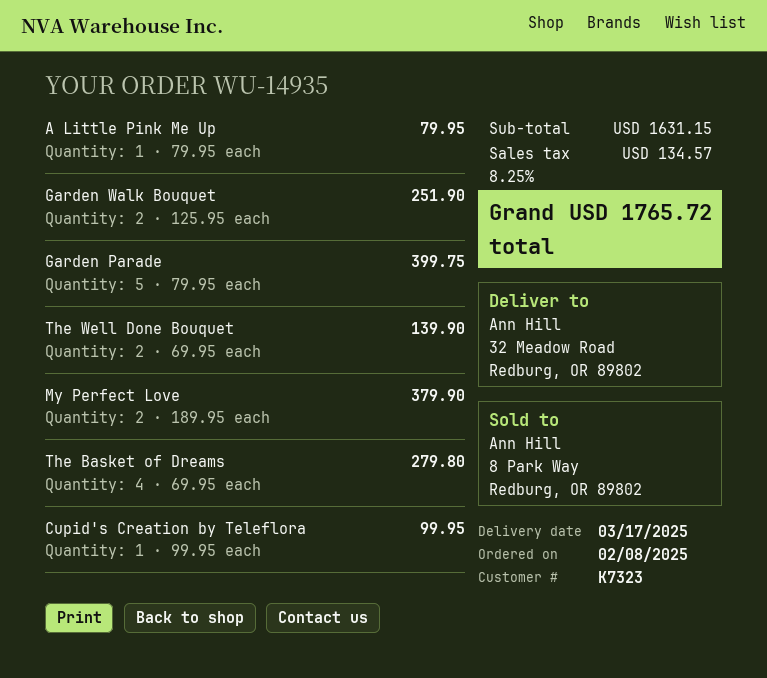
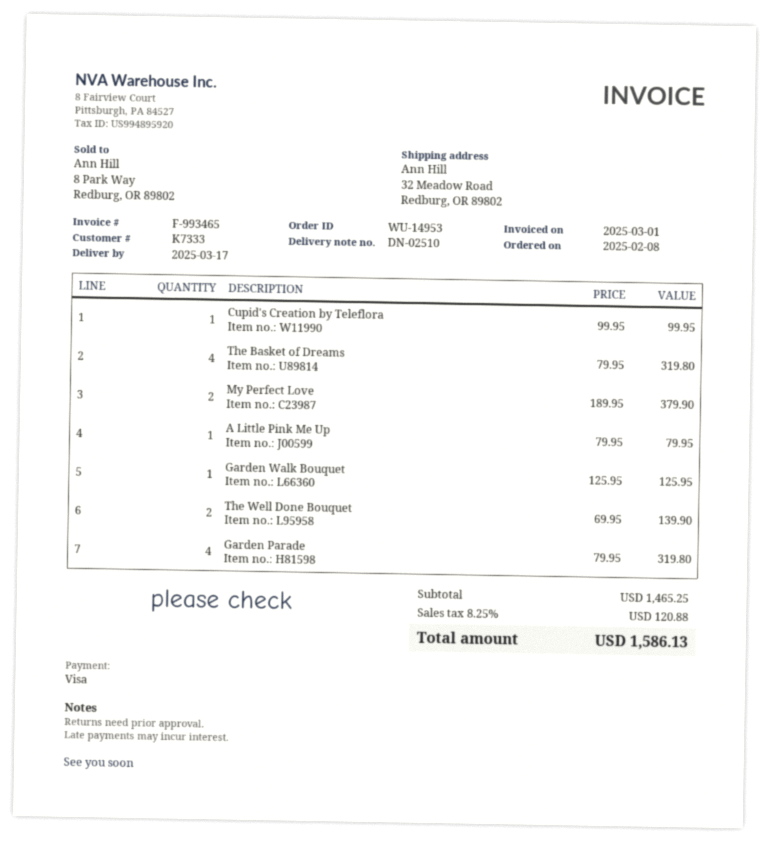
order number: WU-14935 -> WU-14953
customer number: K7323 -> K7333
Garden Walk Bouquet: 2 x 125.95 = 251.90 -> 1 x 125.95 = 125.95
Garden Parade: 5 x 79.95 = 399.75 -> 4 x 79.95 = 319.80
The Basket of Dreams: 4 x 69.95 = 279.80 -> 4 x 79.95 = 319.80
subtotal: 1631.15 -> 1465.25
tax: 8.25% = 134.57 -> 8.25% = 120.88
total: 1765.72 -> 1586.13

